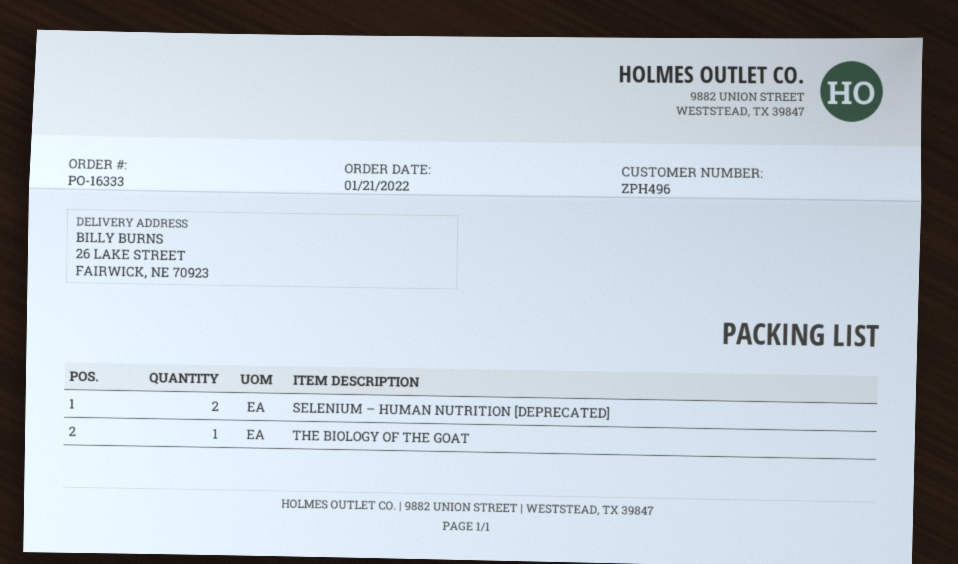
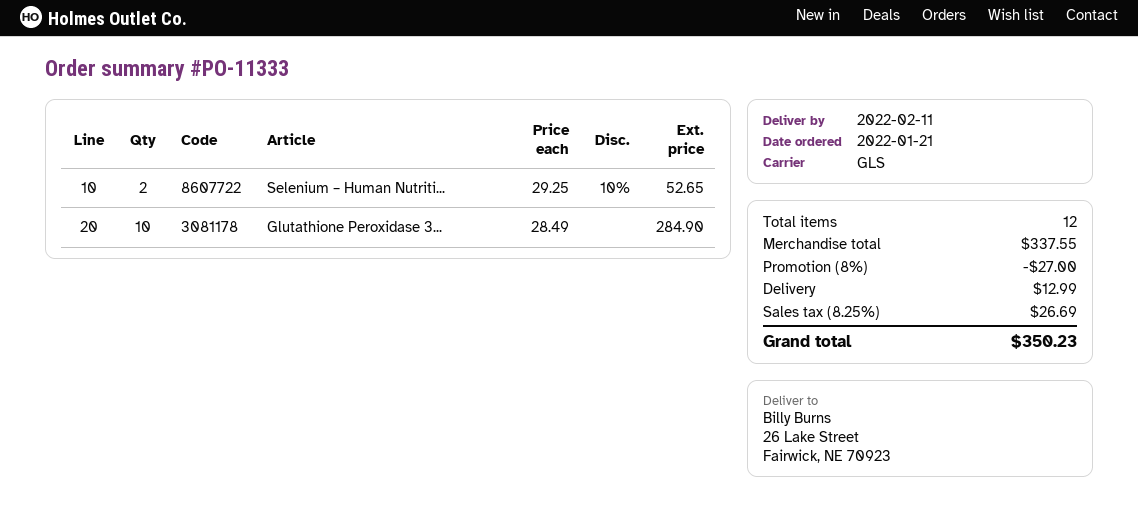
order number: PO-16333 -> PO-11333
THE BIOLOGY OF THE GOAT: 1 -> none
Glutathione Peroxidase 3...: none -> 10

